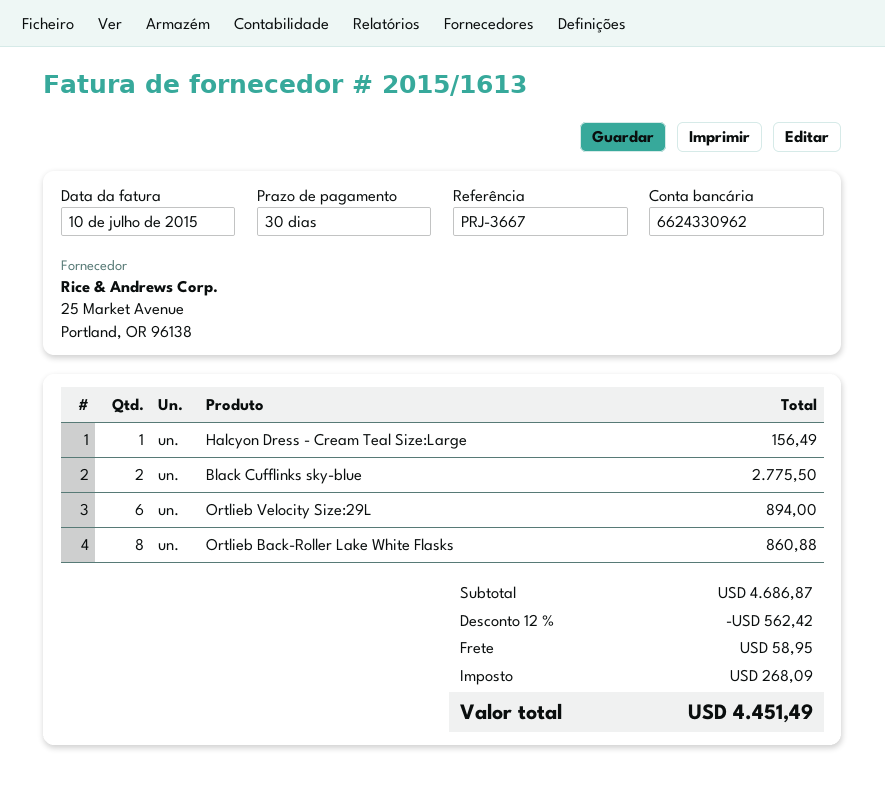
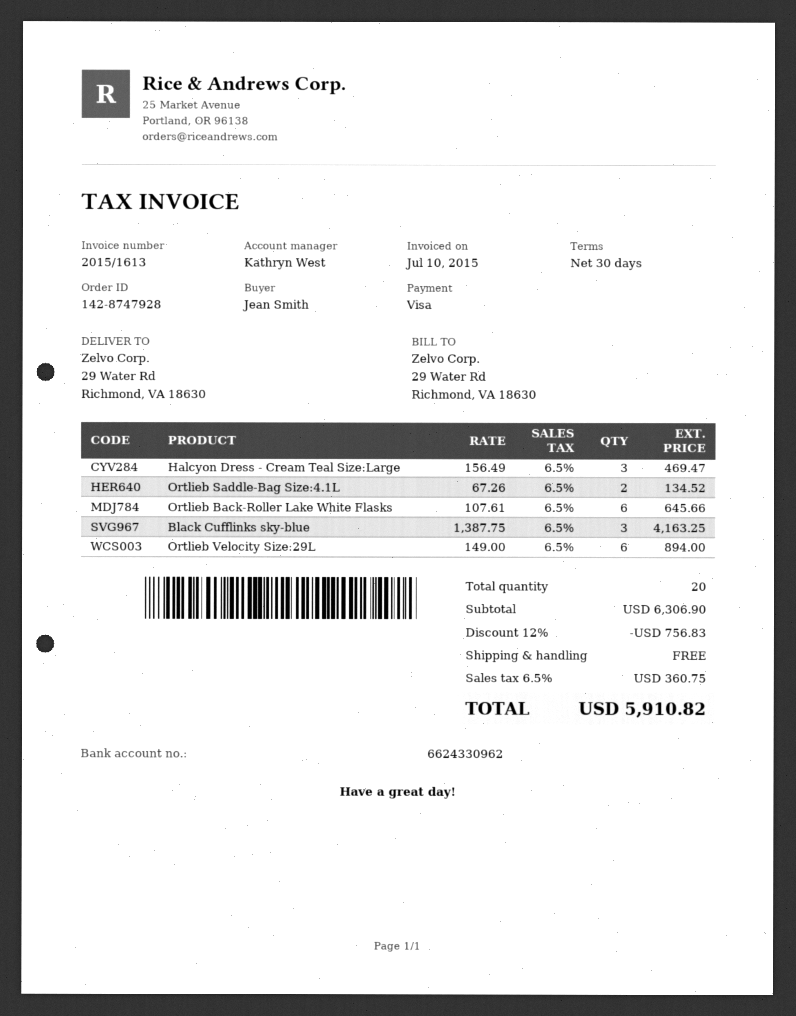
Halcyon Dress - Cream Teal Size:Large: 1 for 156.49 -> 3 for 469.47
Black Cufflinks sky-blue: 2 for 2775.50 -> 3 for 4163.25
Ortlieb Back-Roller Lake White Flasks: 8 for 860.88 -> 6 for 645.66
Ortlieb Saddle-Bag Size:4.1L: none -> 2 for 134.52
subtotal: 4686.87 -> 6306.90
discount: 12% = 562.42 -> 12% = 756.83
shipping: 58.95 -> 0.00
tax: 268.09 -> 360.75
total: 4451.49 -> 5910.82

